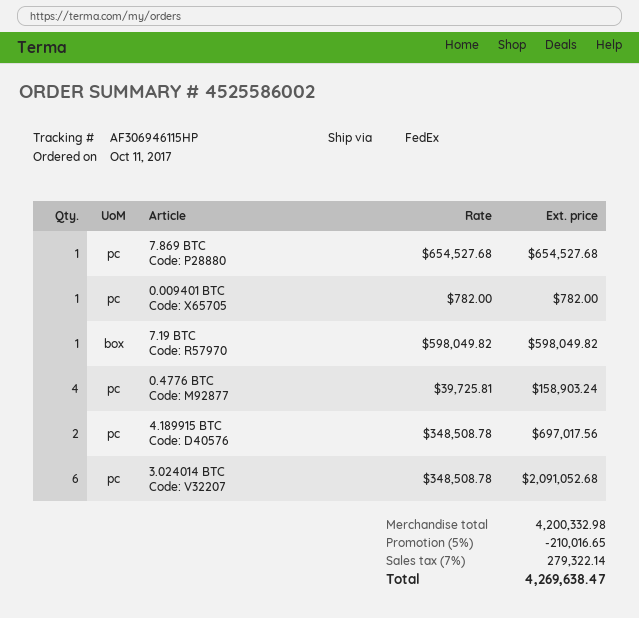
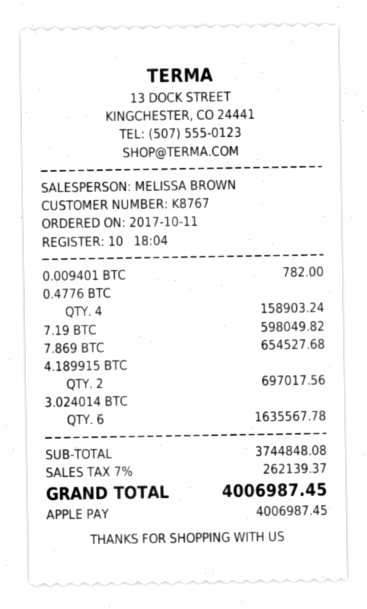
3.024014 BTC: 6 for 2091052.68 -> 6 for 1635567.78
subtotal: 4200332.98 -> 3744848.08
discount: 5% = 210016.65 -> none
tax: 7% = 279322.14 -> 7% = 262139.37
total: 4269638.47 -> 4006987.45

